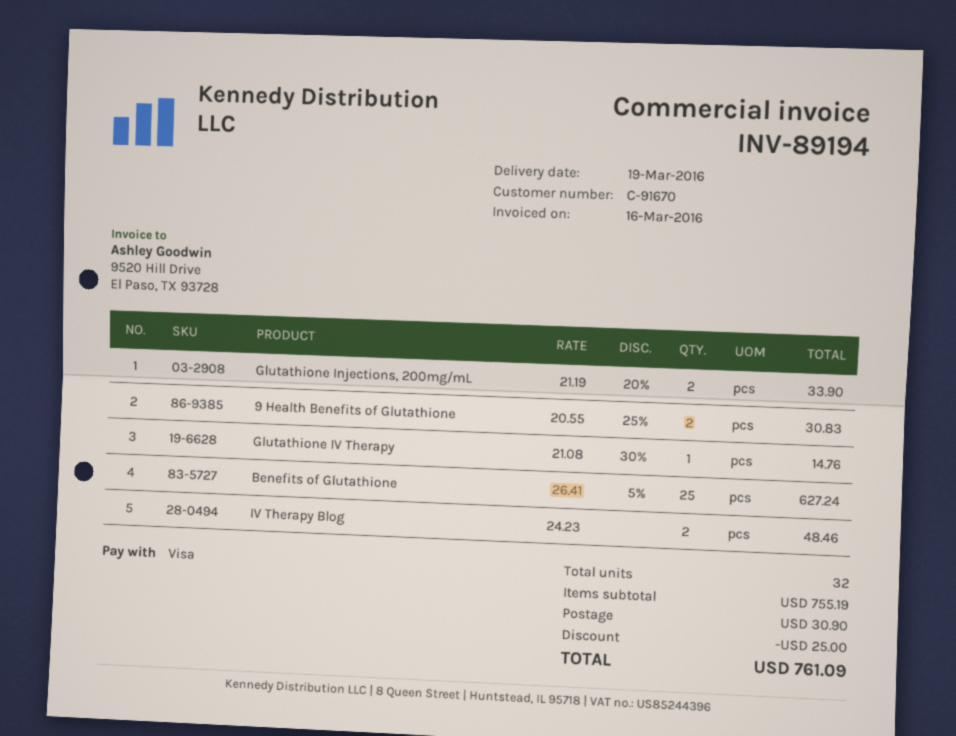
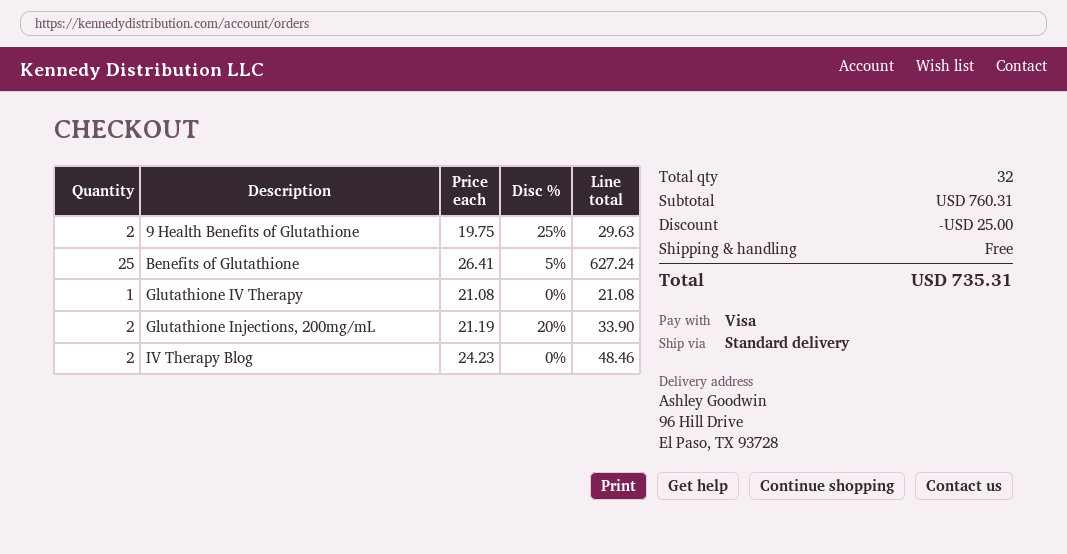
9 Health Benefits of Glutathione: 2 x 20.55 - 25% = 30.83 -> 2 x 19.75 - 25% = 29.63
Glutathione IV Therapy: 1 x 21.08 - 30% = 14.76 -> 1 x 21.08 = 21.08
subtotal: 755.19 -> 760.31
shipping: 30.90 -> 0.00
total: 761.09 -> 735.31

